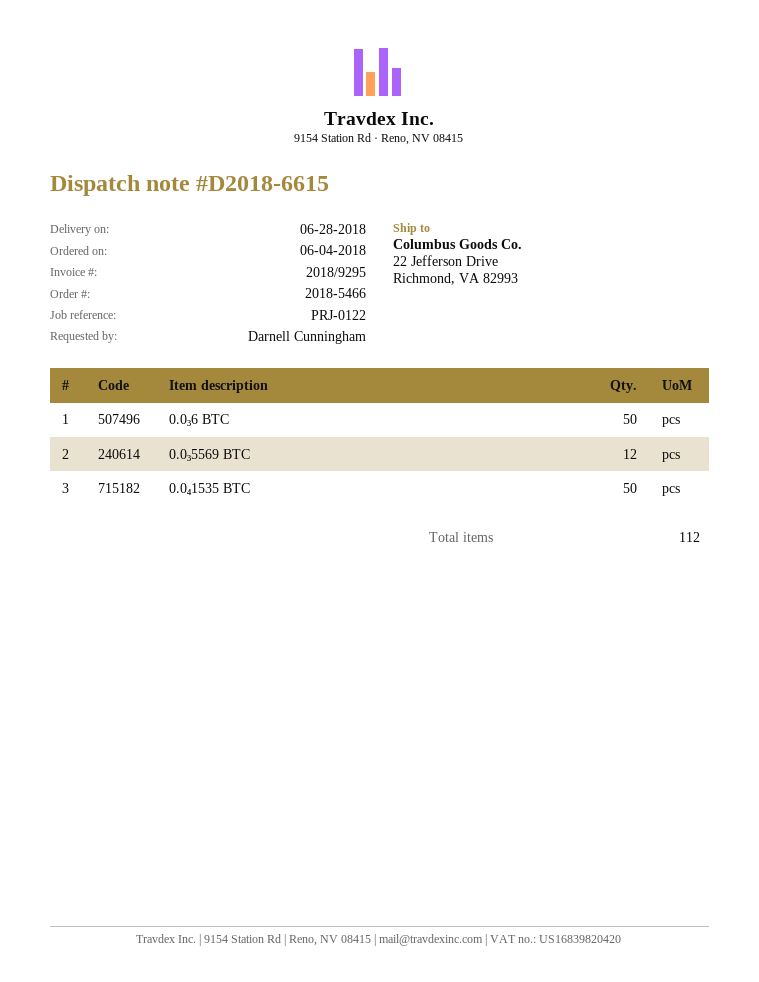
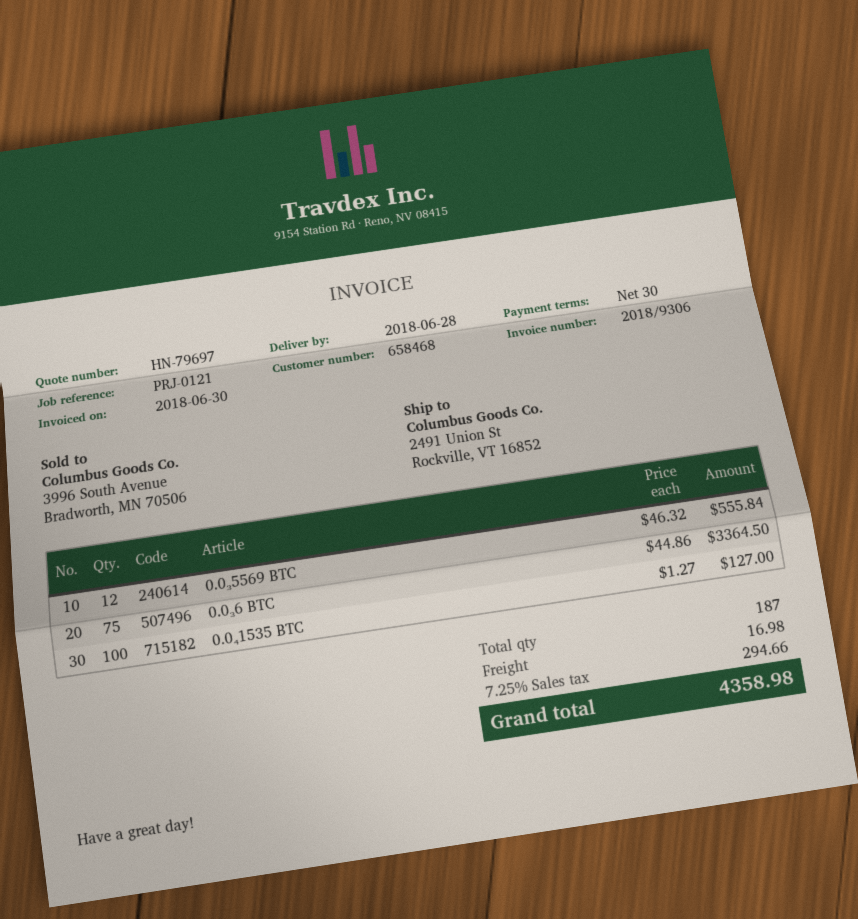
invoice number: 2018/9295 -> 2018/9306
reference: PRJ-0122 -> PRJ-0121
ship to: 22 Jefferson Drive, Richmond, VA 82993 -> 2491 Union St, Rockville, VT 16852
0.0₃6 BTC: 50 -> 75
0.0₄1535 BTC: 50 -> 100
total quantity: 112 -> 187

